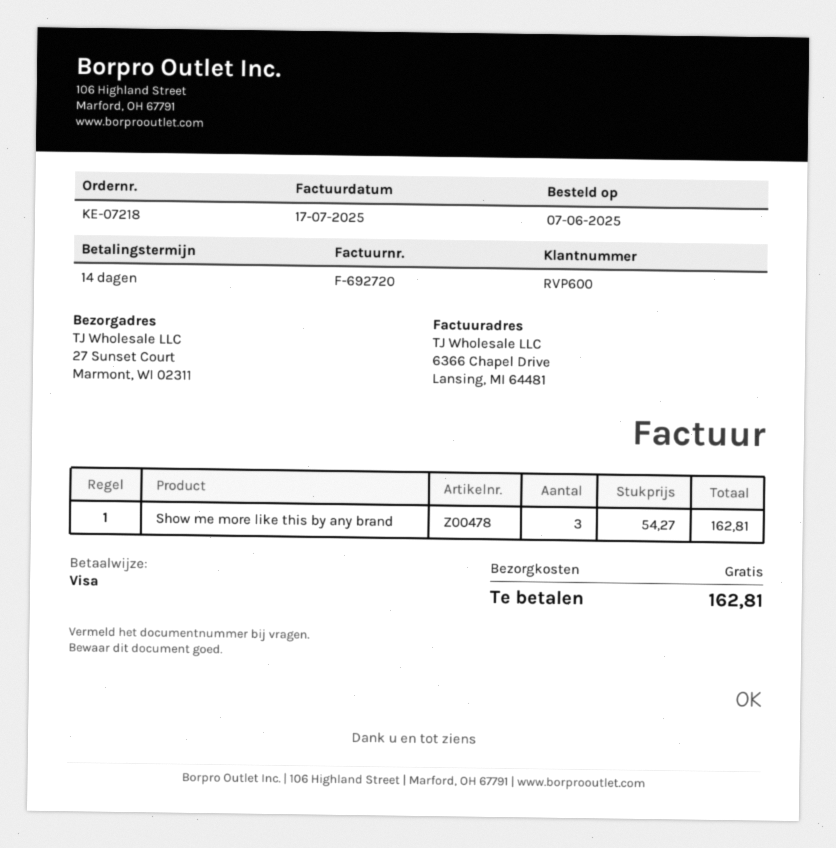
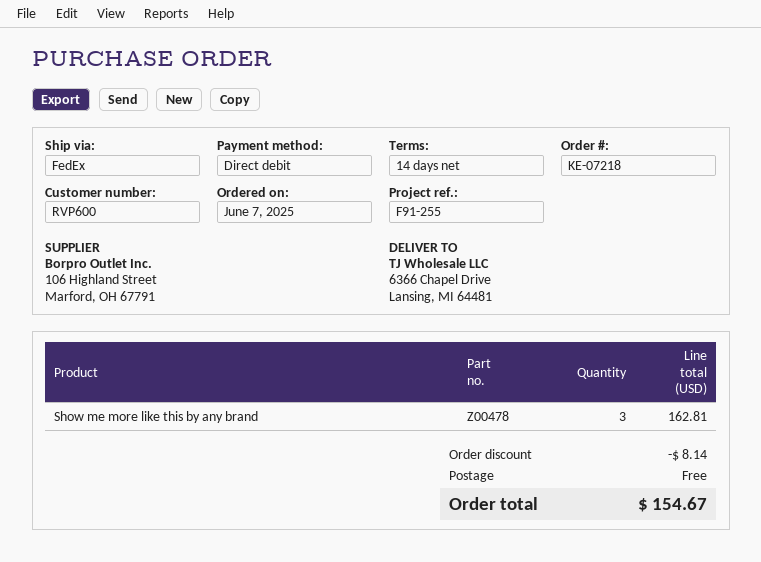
payment method: Visa -> direct debit
ship to: 27 Sunset Court, Marmont, WI 02311 -> 6366 Chapel Drive, Lansing, MI 64481
discount: none -> 8.14
total: 162.81 -> 154.67

